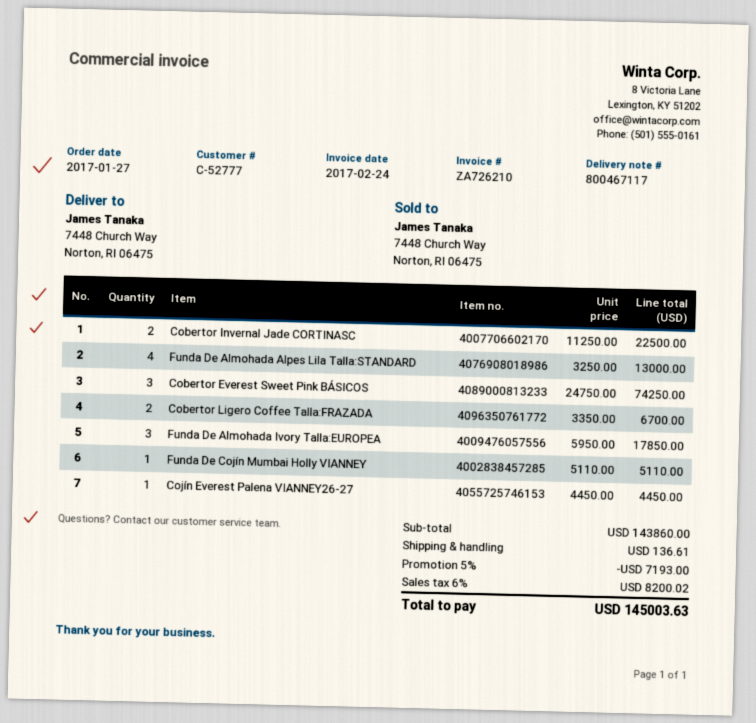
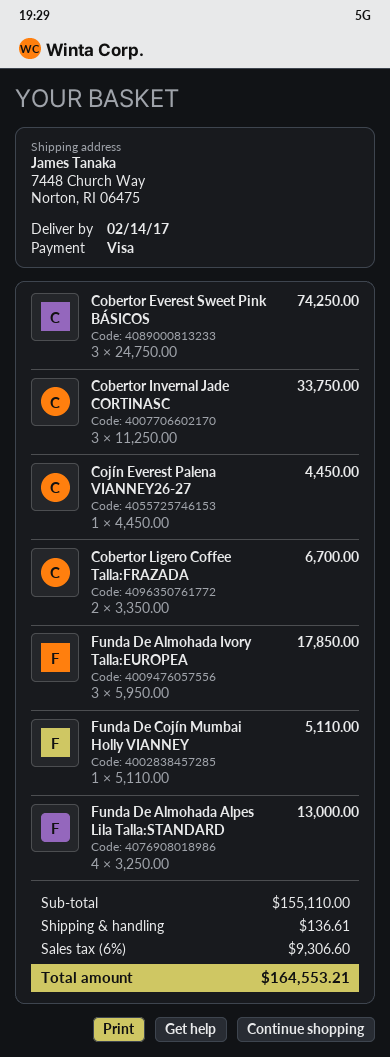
Cobertor Invernal Jade CORTINASC: 2 x 11250.00 = 22500.00 -> 3 x 11250.00 = 33750.00
subtotal: 143860.00 -> 155110.00
discount: 5% = 7193.00 -> none
tax: 6% = 8200.02 -> 6% = 9306.60
total: 145003.63 -> 164553.21

